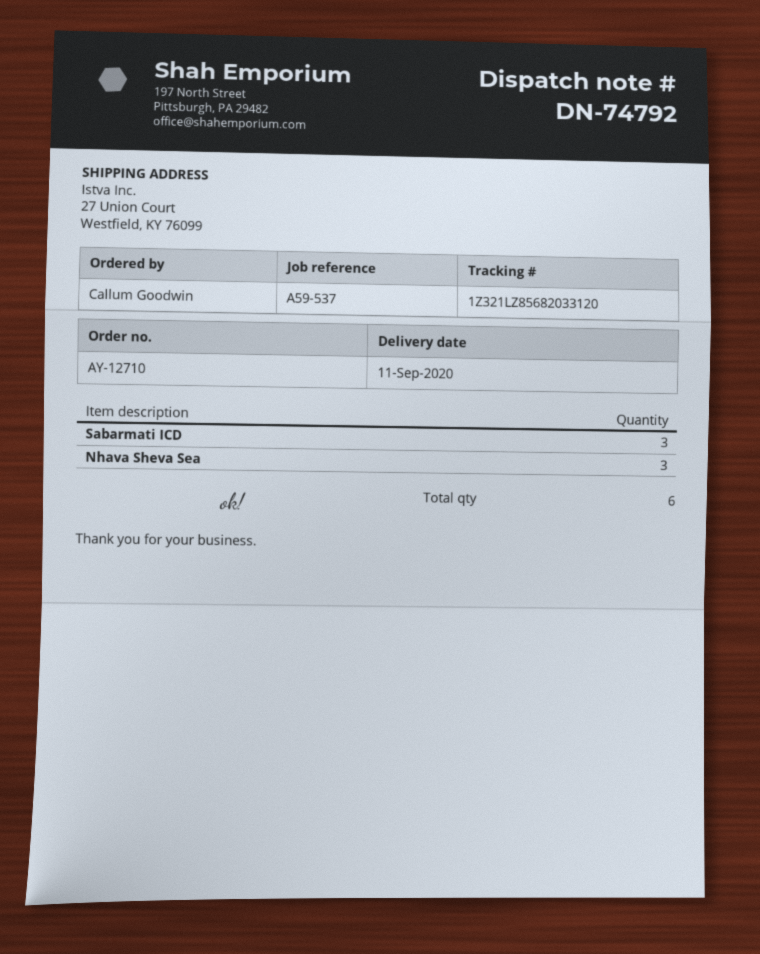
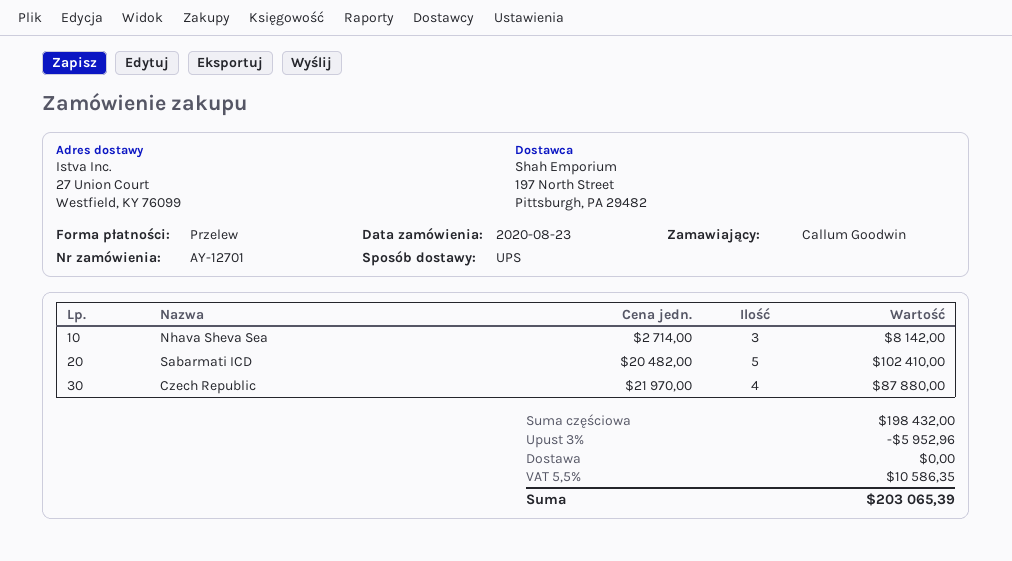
order number: AY-12710 -> AY-12701
Sabarmati ICD: 3 -> 5
Czech Republic: none -> 4

